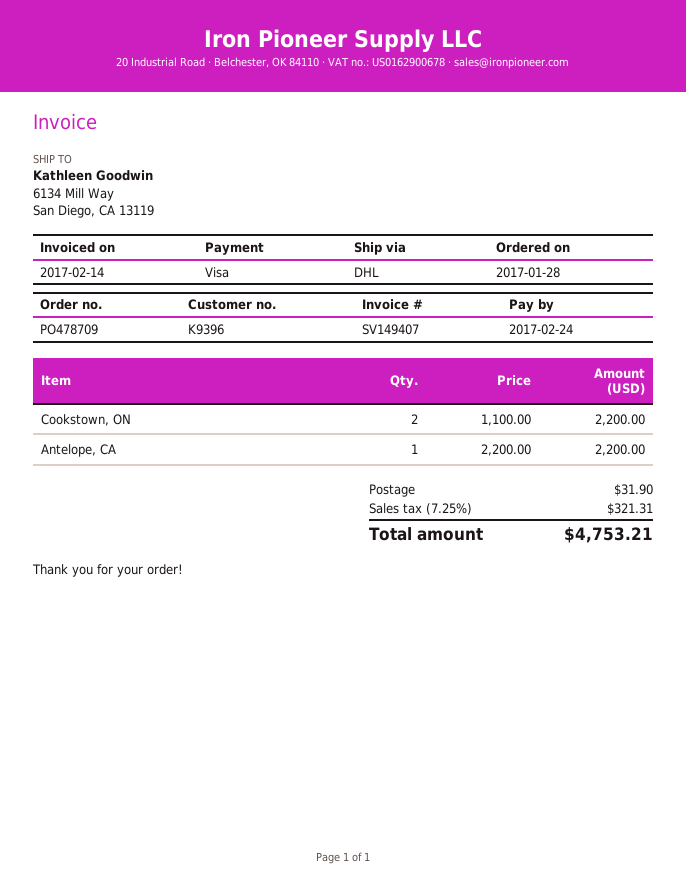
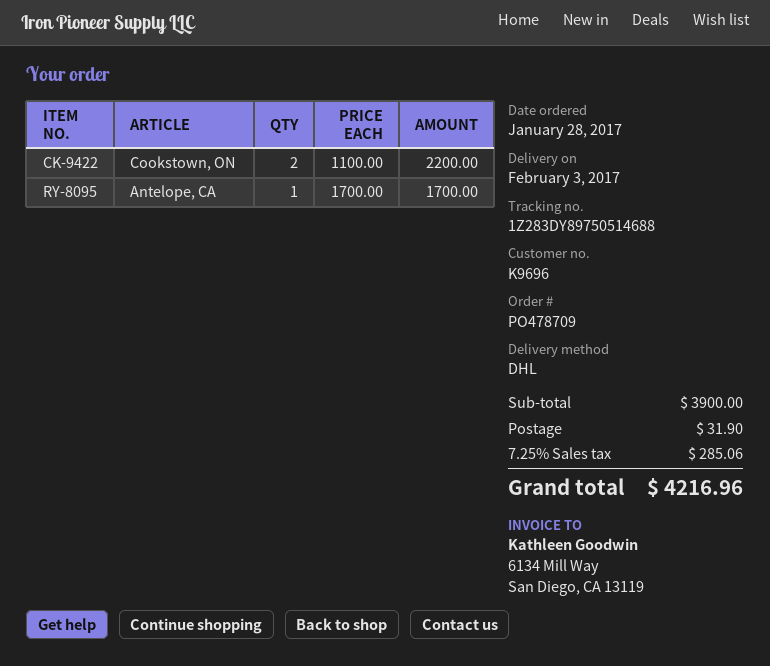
customer number: K9396 -> K9696
Antelope, CA: 1 x 2200.00 = 2200.00 -> 1 x 1700.00 = 1700.00
tax: 7.25% = 321.31 -> 7.25% = 285.06
total: 4753.21 -> 4216.96

